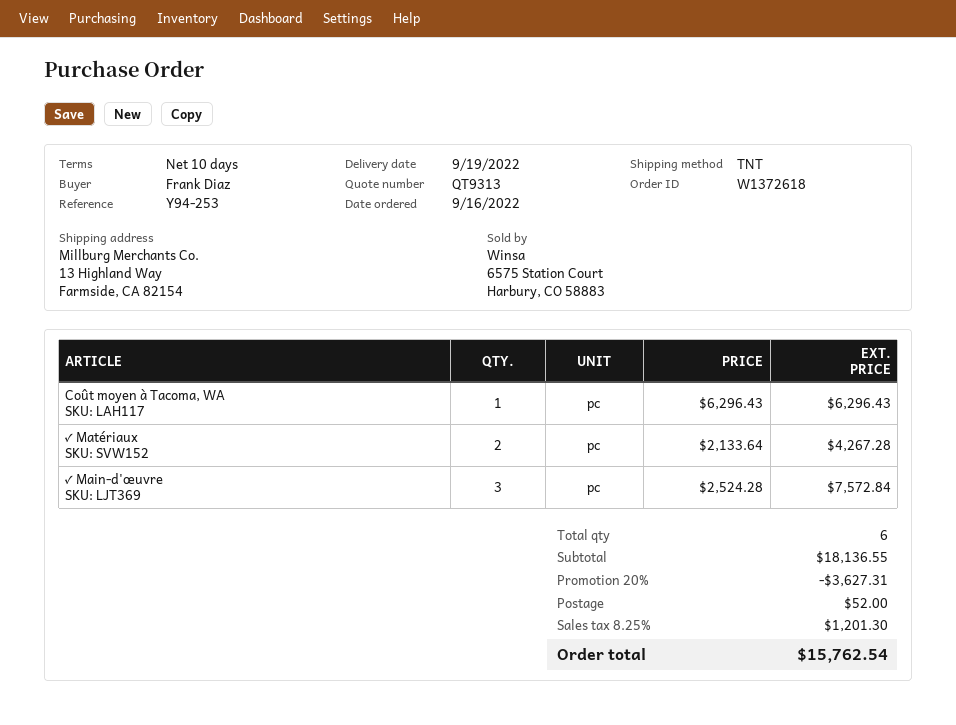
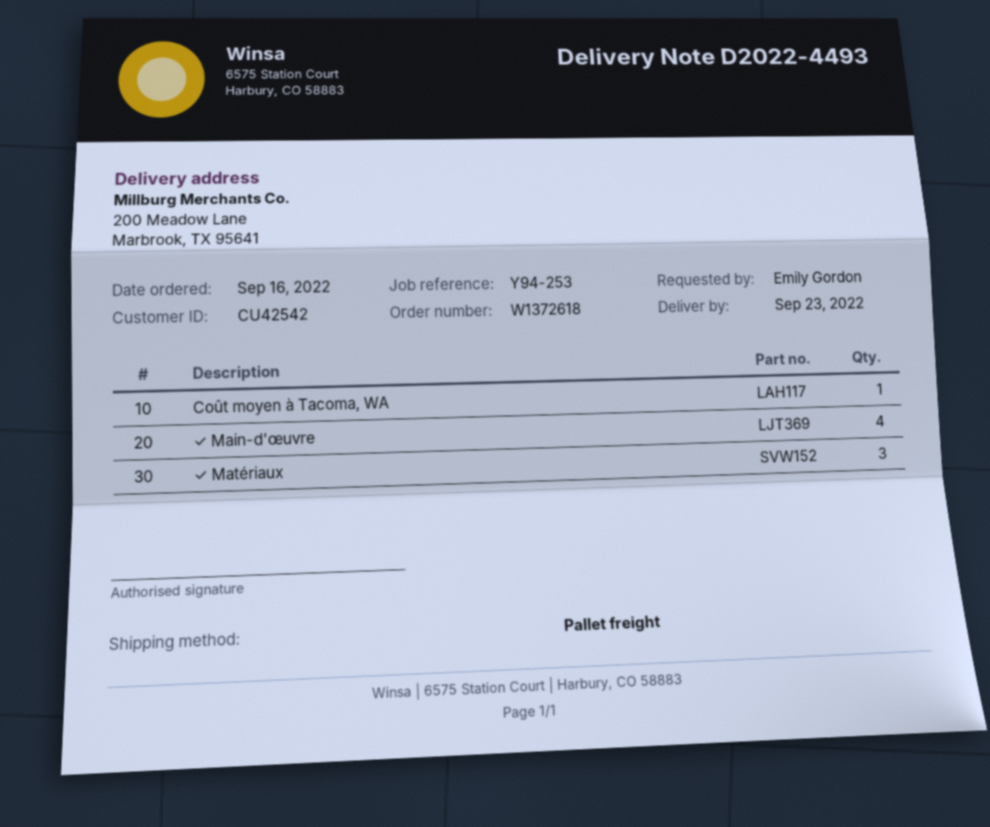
delivery date: 2022-09-19 -> 2022-09-23
ordered by: Frank Diaz -> Emily Gordon
shipping method: TNT -> pallet freight
ship to: 13 Highland Way, Farmside, CA 82154 -> 200 Meadow Lane, Marbrook, TX 95641
✓ Matériaux: 2 -> 3
✓ Main-d'œuvre: 3 -> 4

